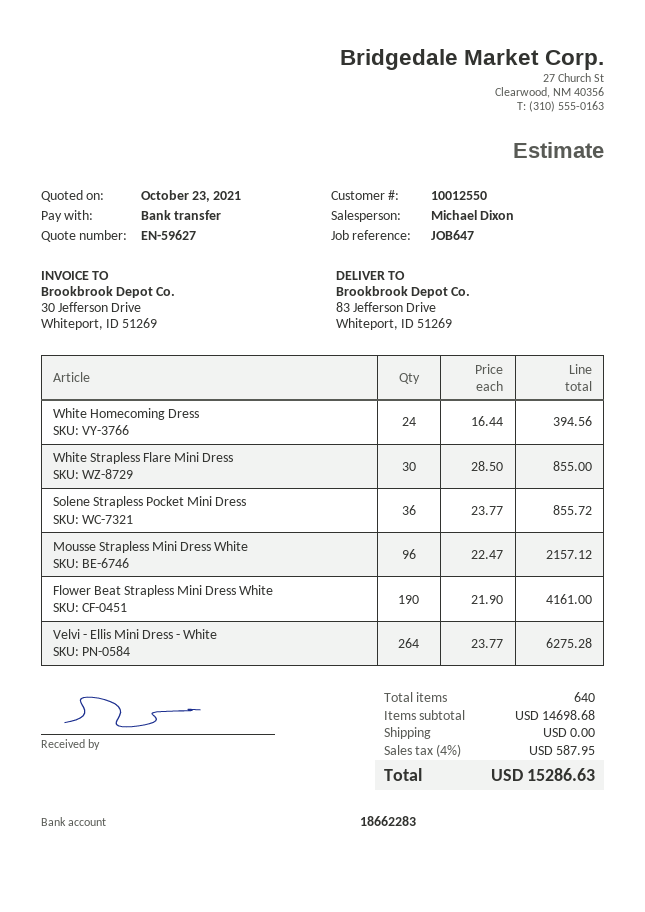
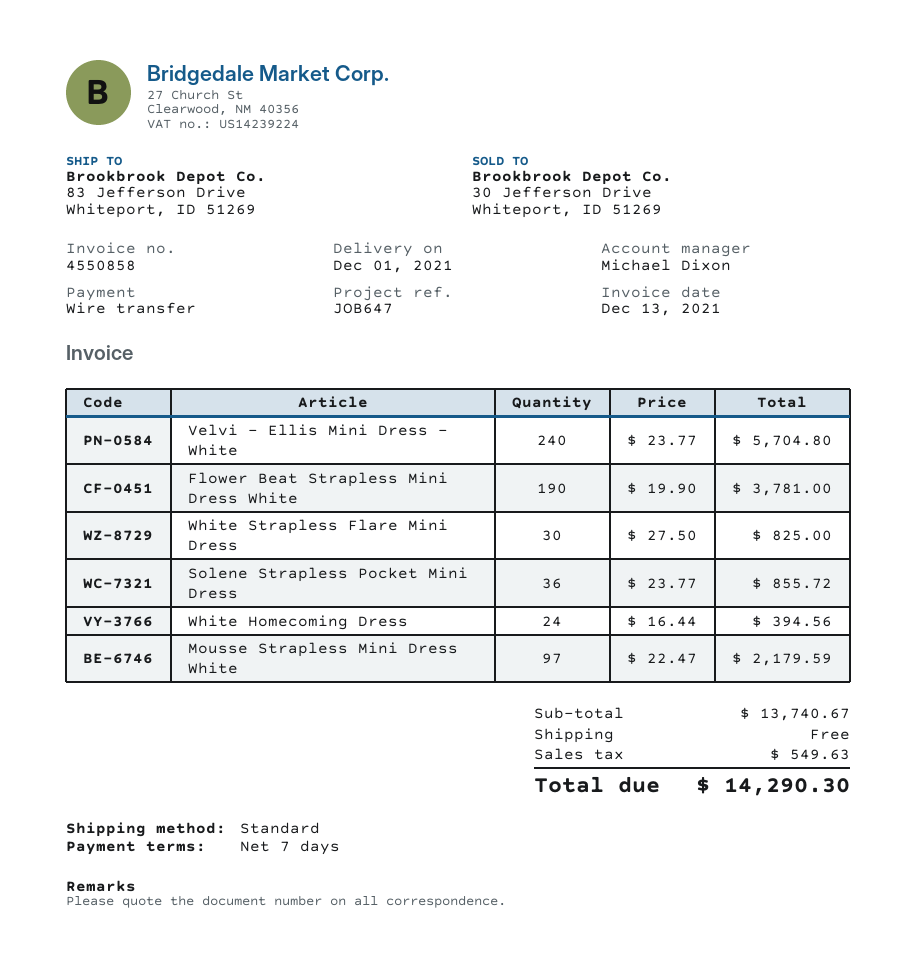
White Strapless Flare Mini Dress: 30 x 28.50 = 855.00 -> 30 x 27.50 = 825.00
Mousse Strapless Mini Dress White: 96 x 22.47 = 2157.12 -> 97 x 22.47 = 2179.59
Flower Beat Strapless Mini Dress White: 190 x 21.90 = 4161.00 -> 190 x 19.90 = 3781.00
Velvi - Ellis Mini Dress - White: 264 x 23.77 = 6275.28 -> 240 x 23.77 = 5704.80
subtotal: 14698.68 -> 13740.67
tax: 587.95 -> 549.63
total: 15286.63 -> 14290.30

